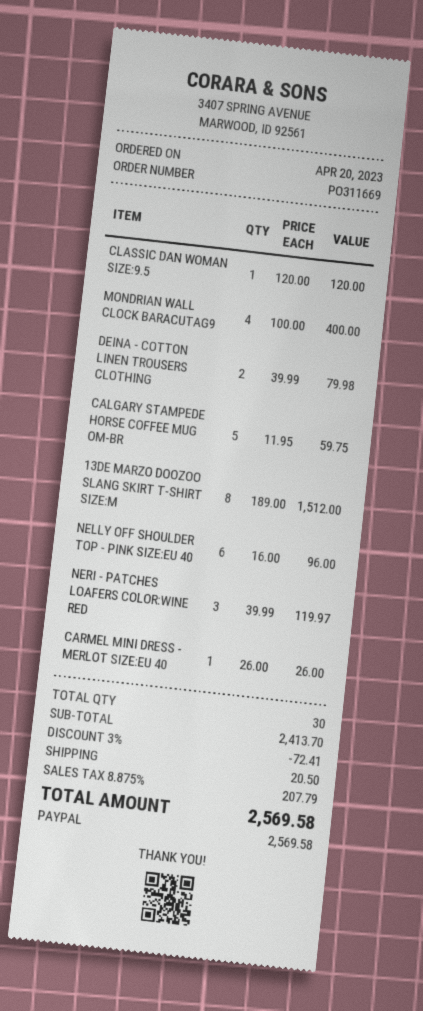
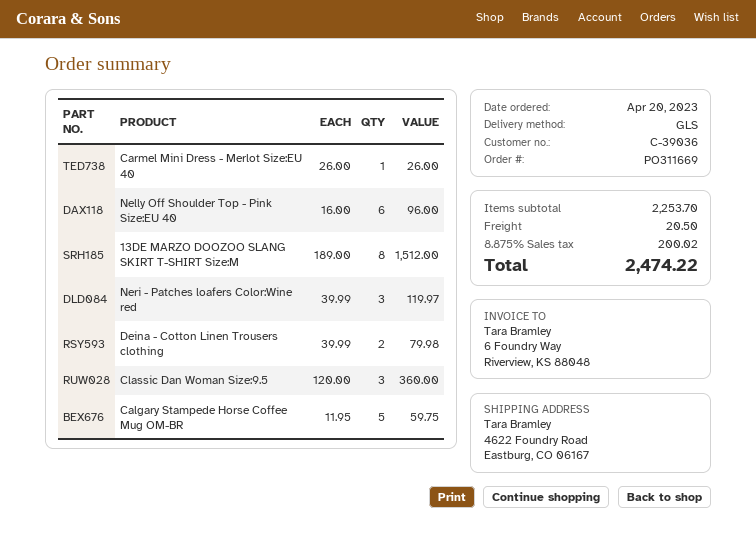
CLASSIC DAN WOMAN SIZE:9.5: 1 x 120.00 = 120.00 -> 3 x 120.00 = 360.00
MONDRIAN WALL CLOCK BARACUTAG9: 4 x 100.00 = 400.00 -> none
subtotal: 2413.70 -> 2253.70
discount: 3% = 72.41 -> none
tax: 8.875% = 207.79 -> 8.875% = 200.02
total: 2569.58 -> 2474.22

